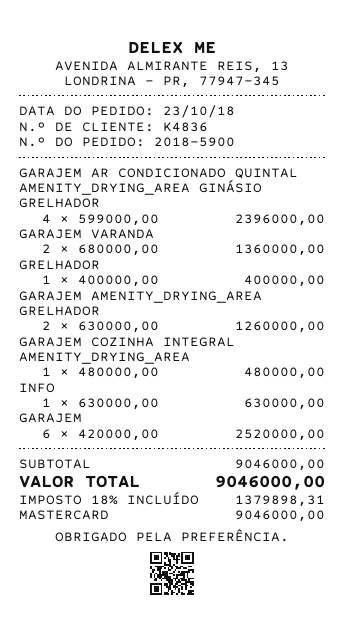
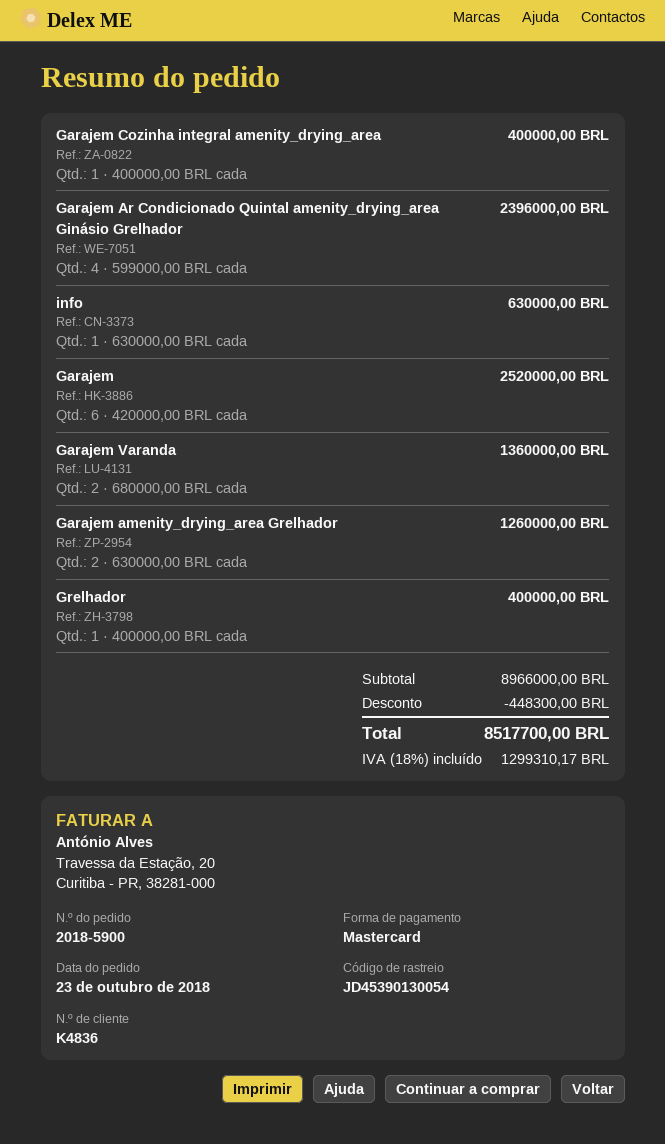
GARAJEM COZINHA INTEGRAL AMENITY_DRYING_AREA: 1 x 480000.00 = 480000.00 -> 1 x 400000.00 = 400000.00
subtotal: 9046000.00 -> 8966000.00
discount: none -> 448300.00
tax: 18% = 1379898.31 -> 18% = 1299310.17
total: 9046000.00 -> 8517700.00

